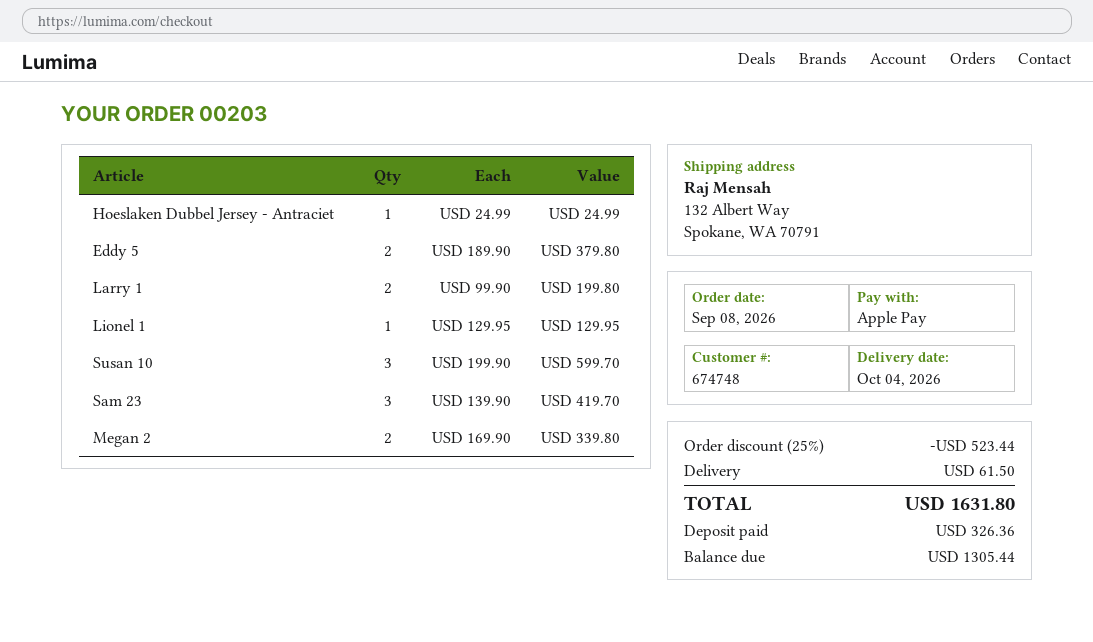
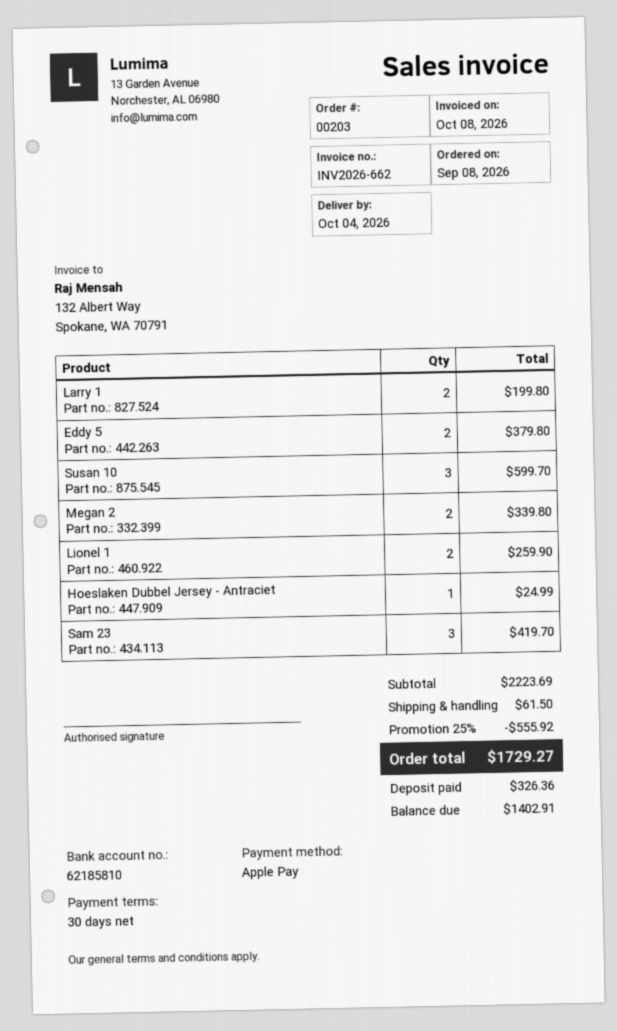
Lionel 1: 1 for 129.95 -> 2 for 259.90
discount: 25% = 523.44 -> 25% = 555.92
total: 1631.80 -> 1729.27
balance: 1305.44 -> 1402.91

